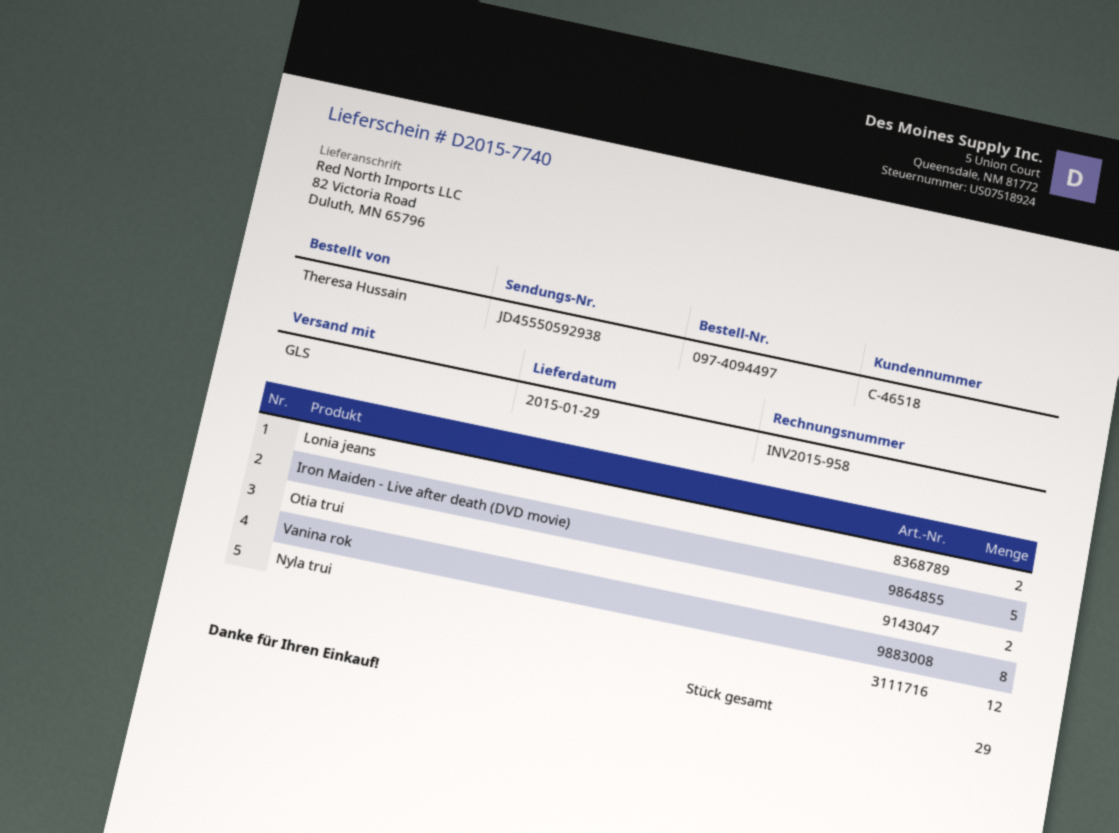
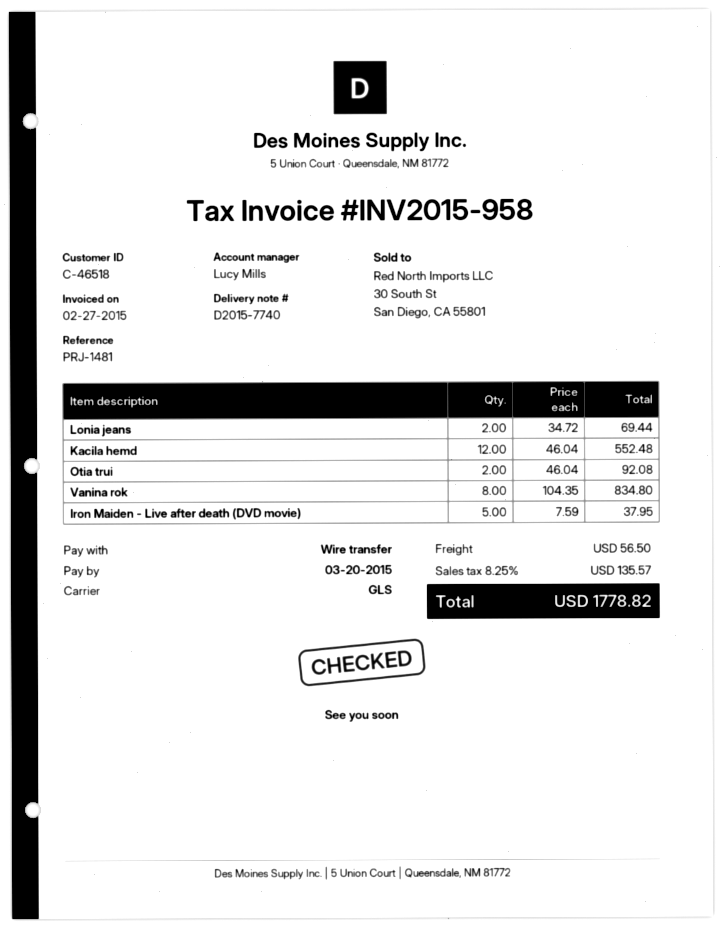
Nyla trui: 12 -> none
Kacila hemd: none -> 12

